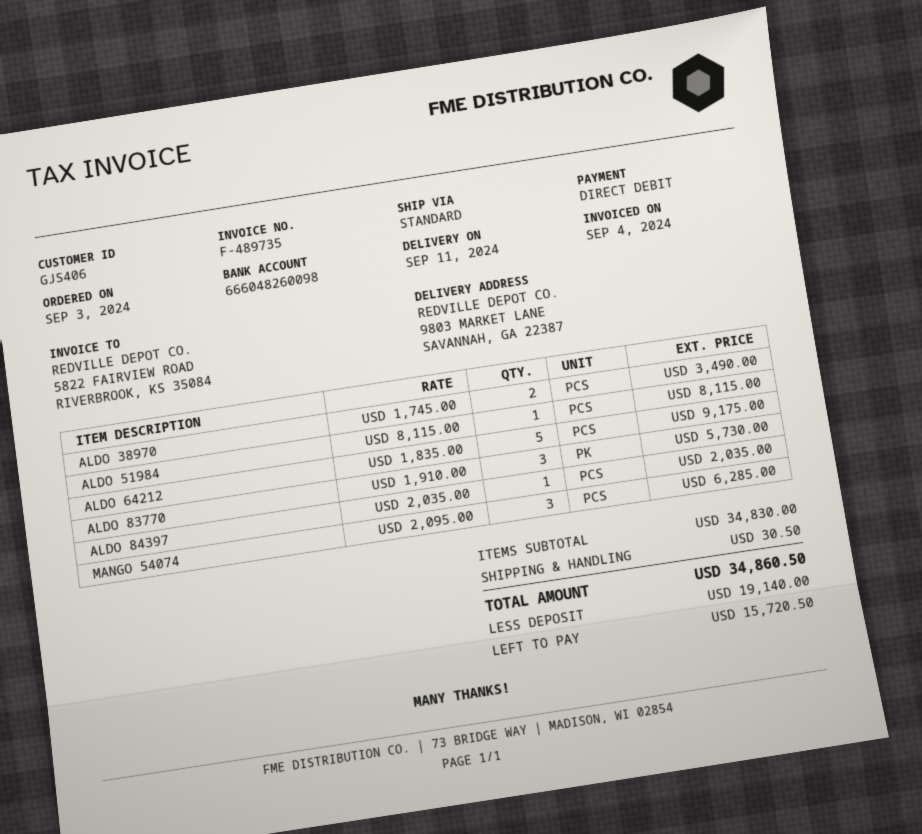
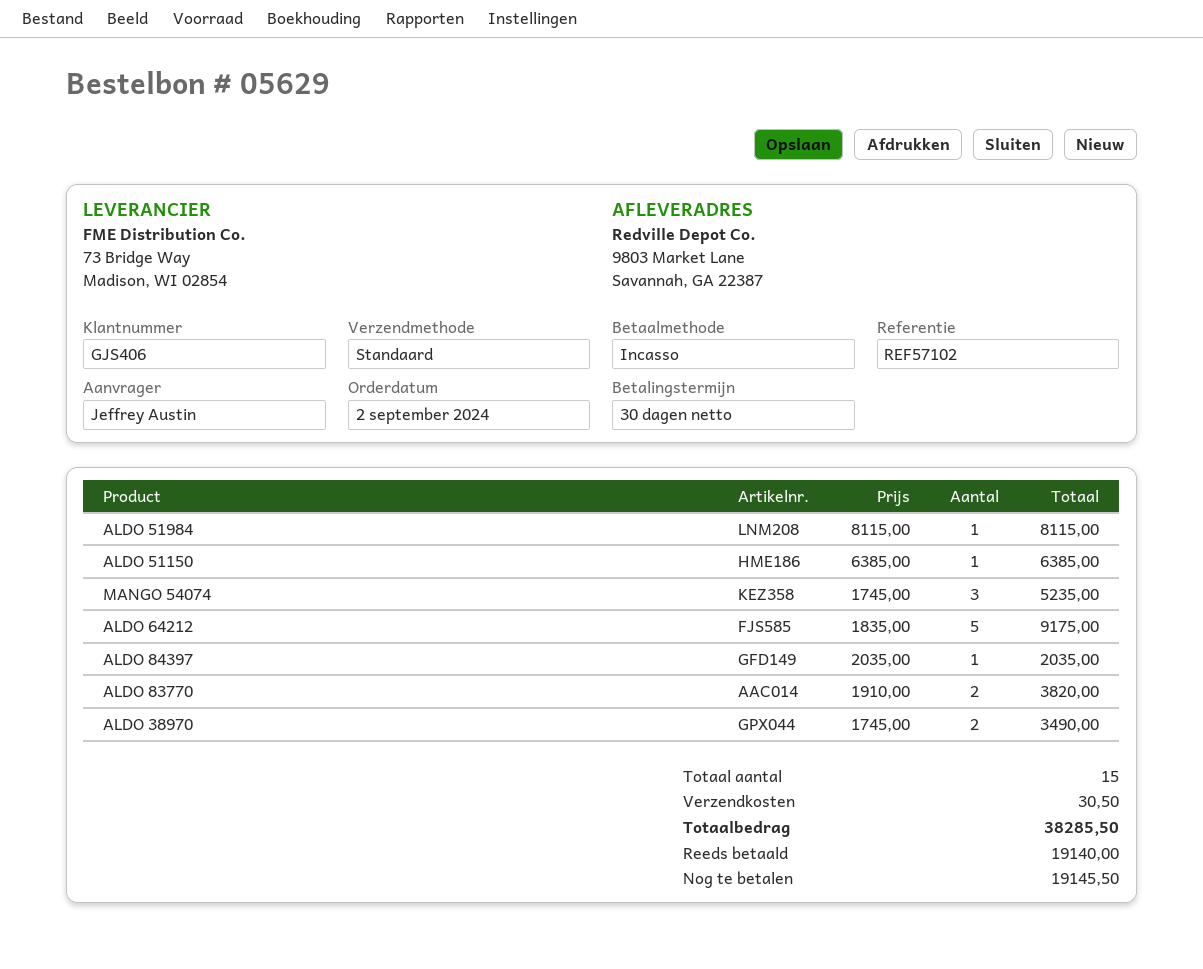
order date: 2024-09-03 -> 2024-09-02
ALDO 83770: 3 x 1910.00 = 5730.00 -> 2 x 1910.00 = 3820.00
MANGO 54074: 3 x 2095.00 = 6285.00 -> 3 x 1745.00 = 5235.00
ALDO 51150: none -> 1 x 6385.00 = 6385.00
total: 34860.50 -> 38285.50
balance: 15720.50 -> 19145.50

